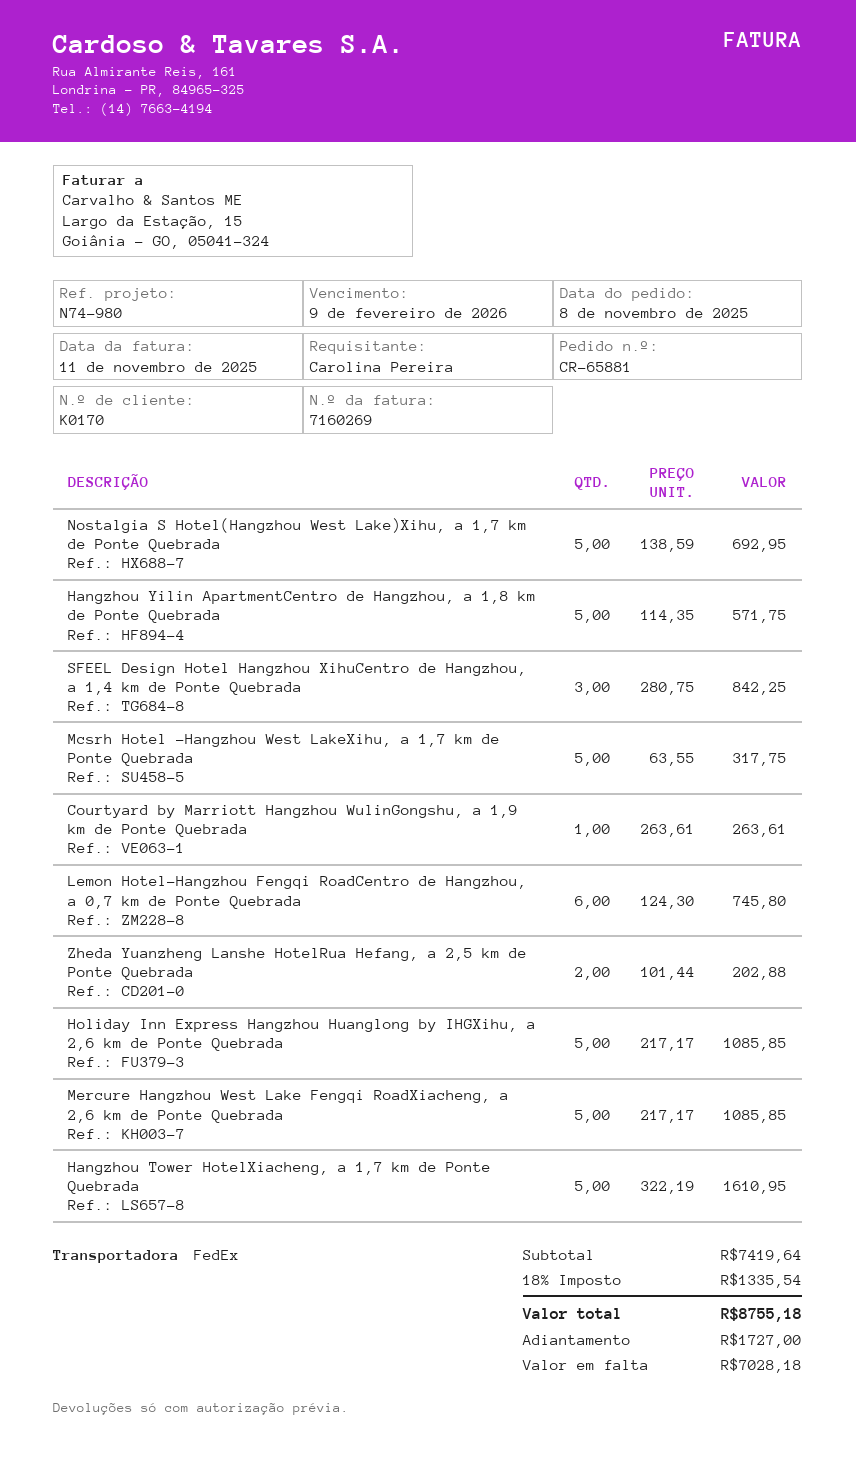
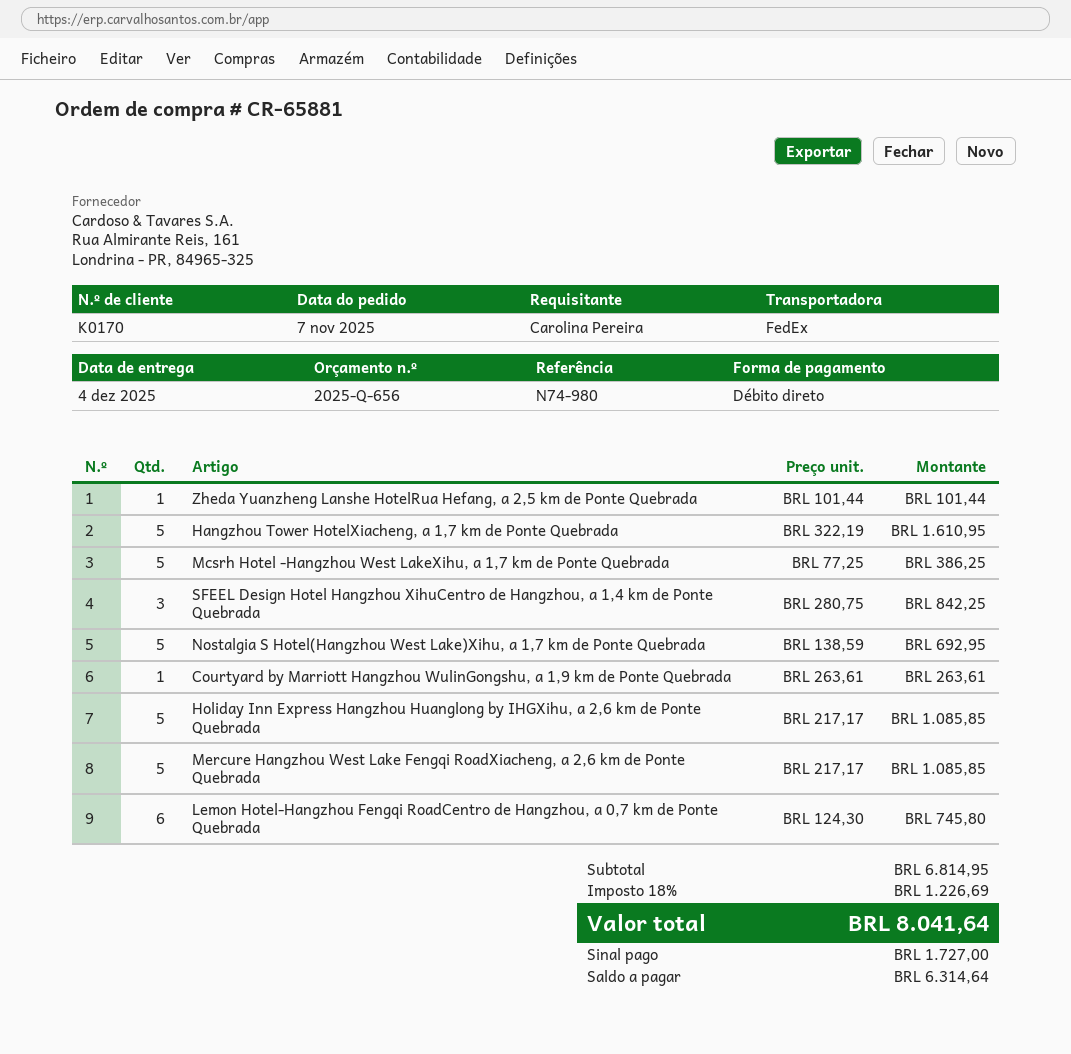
order date: 2025-11-08 -> 2025-11-07
Hangzhou Yilin ApartmentCentro de Hangzhou, a 1,8 km de Ponte Quebrada: 5 x 114.35 = 571.75 -> none
Mcsrh Hotel -Hangzhou West LakeXihu, a 1,7 km de Ponte Quebrada: 5 x 63.55 = 317.75 -> 5 x 77.25 = 386.25
Zheda Yuanzheng Lanshe HotelRua Hefang, a 2,5 km de Ponte Quebrada: 2 x 101.44 = 202.88 -> 1 x 101.44 = 101.44
subtotal: 7419.64 -> 6814.95
tax: 18% = 1335.54 -> 18% = 1226.69
total: 8755.18 -> 8041.64
balance: 7028.18 -> 6314.64

